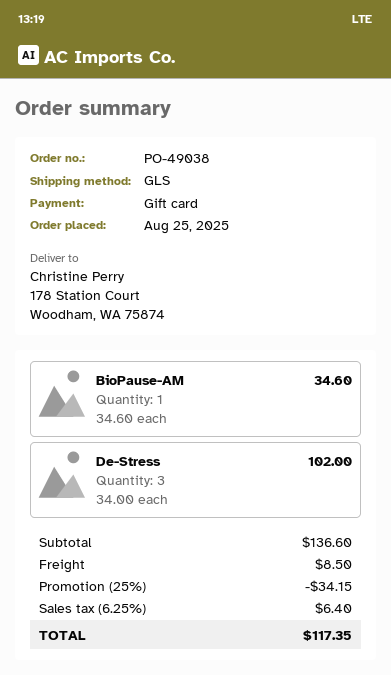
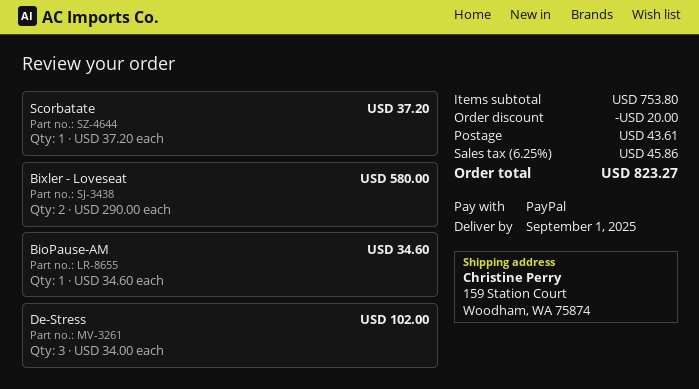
payment method: gift card -> PayPal
ship to: 178 Station Court, Woodham, WA 75874 -> 159 Station Court, Woodham, WA 75874
Scorbatate: none -> 1 x 37.20 = 37.20
Bixler - Loveseat: none -> 2 x 290.00 = 580.00
subtotal: 136.60 -> 753.80
discount: 34.15 -> 20.00
shipping: 8.50 -> 43.61
tax: 6.25% = 6.40 -> 6.25% = 45.86
total: 117.35 -> 823.27

